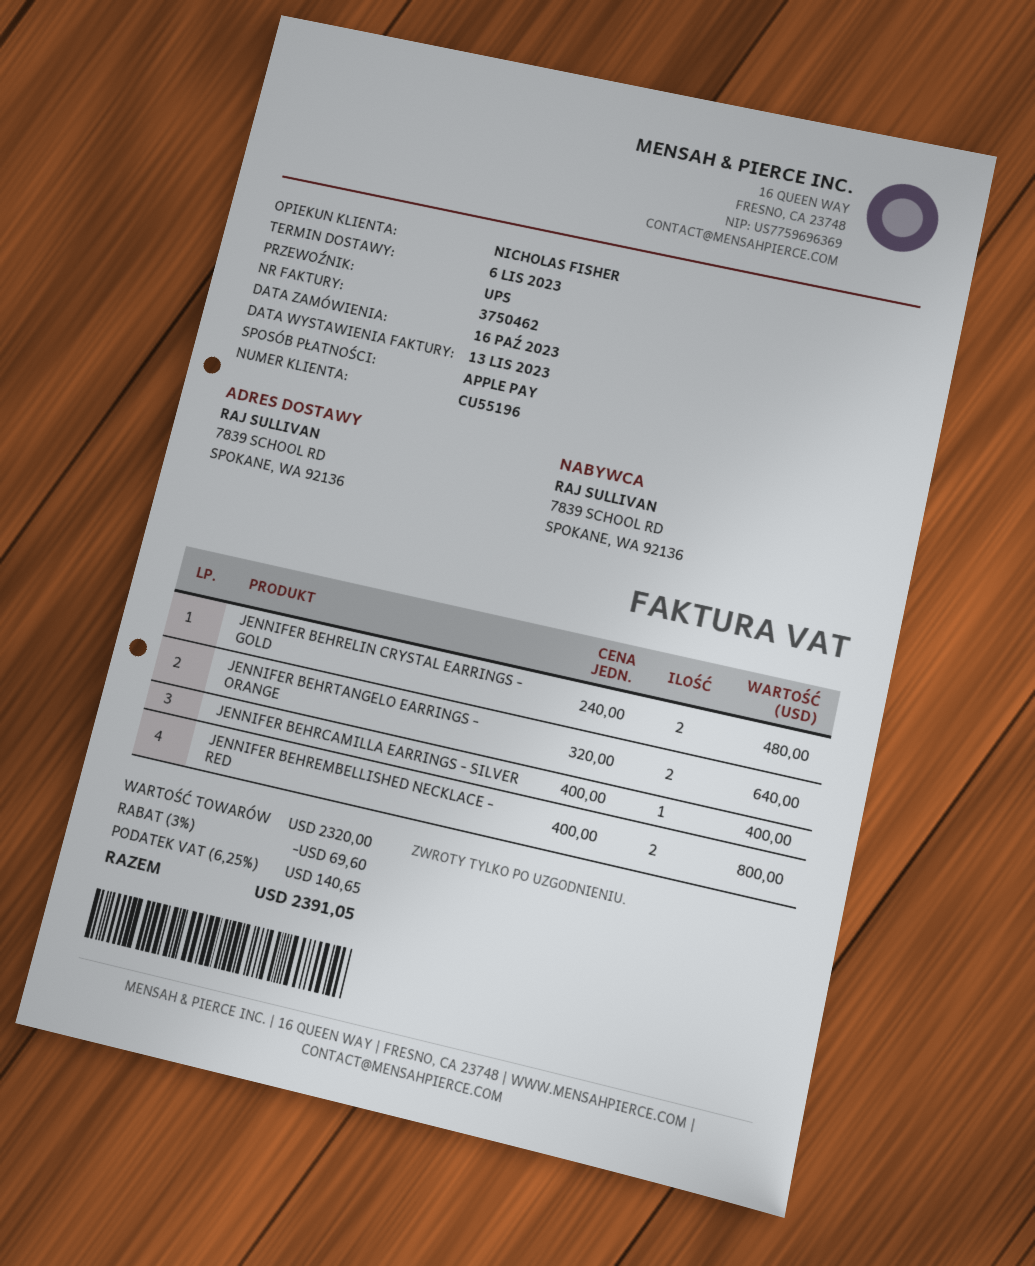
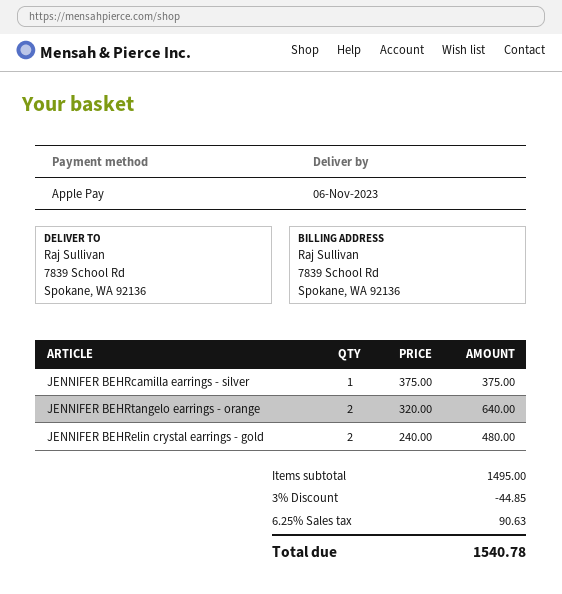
JENNIFER BEHRCAMILLA EARRINGS - SILVER: 1 x 400.00 = 400.00 -> 1 x 375.00 = 375.00
JENNIFER BEHREMBELLISHED NECKLACE - RED: 2 x 400.00 = 800.00 -> none
subtotal: 2320.00 -> 1495.00
discount: 3% = 69.60 -> 3% = 44.85
tax: 6.25% = 140.65 -> 6.25% = 90.63
total: 2391.05 -> 1540.78

